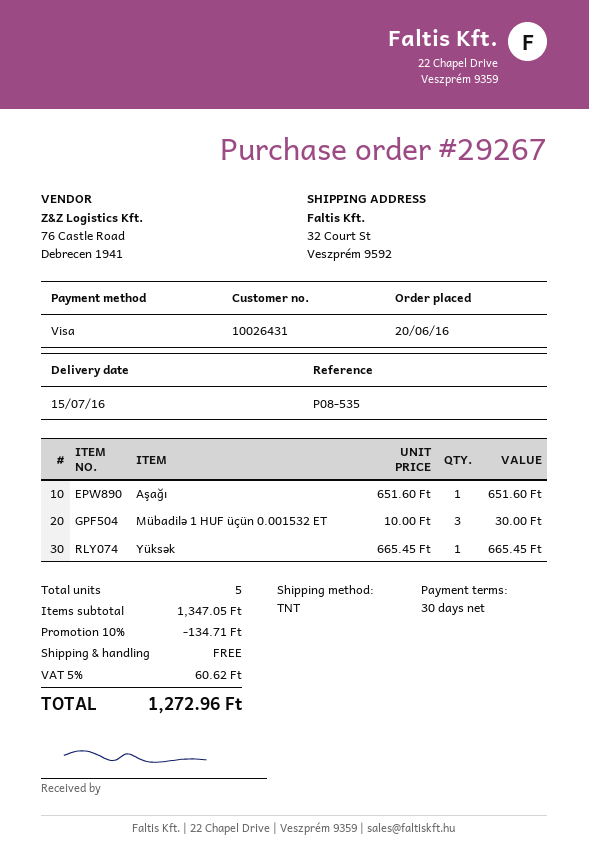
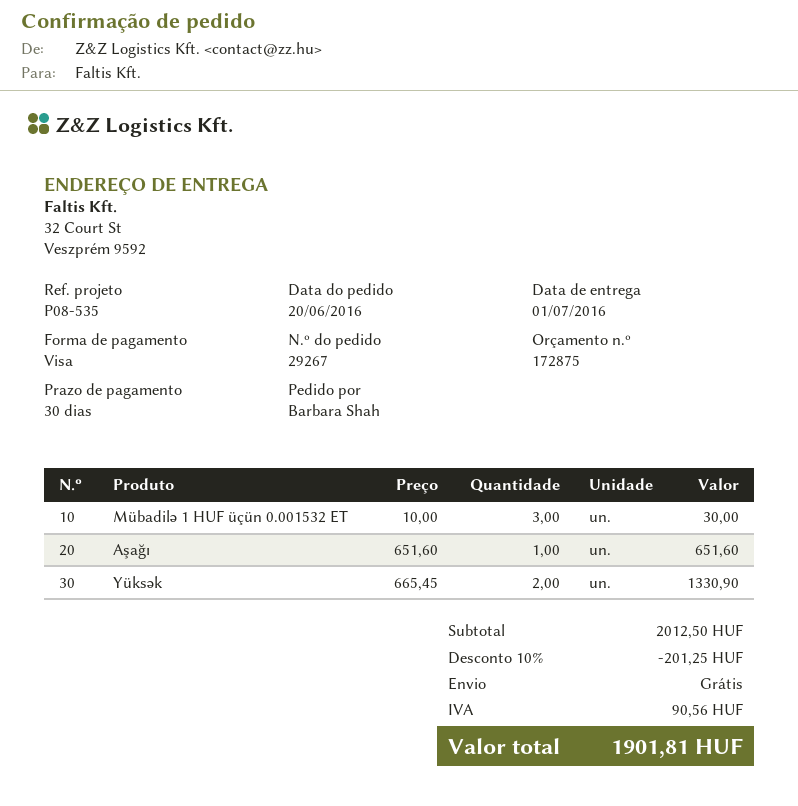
delivery date: 2016-07-15 -> 2016-07-01
Yüksək: 1 x 665.45 = 665.45 -> 2 x 665.45 = 1330.90
subtotal: 1347.05 -> 2012.50
discount: 10% = 134.71 -> 10% = 201.25
tax: 60.62 -> 90.56
total: 1272.96 -> 1901.81

